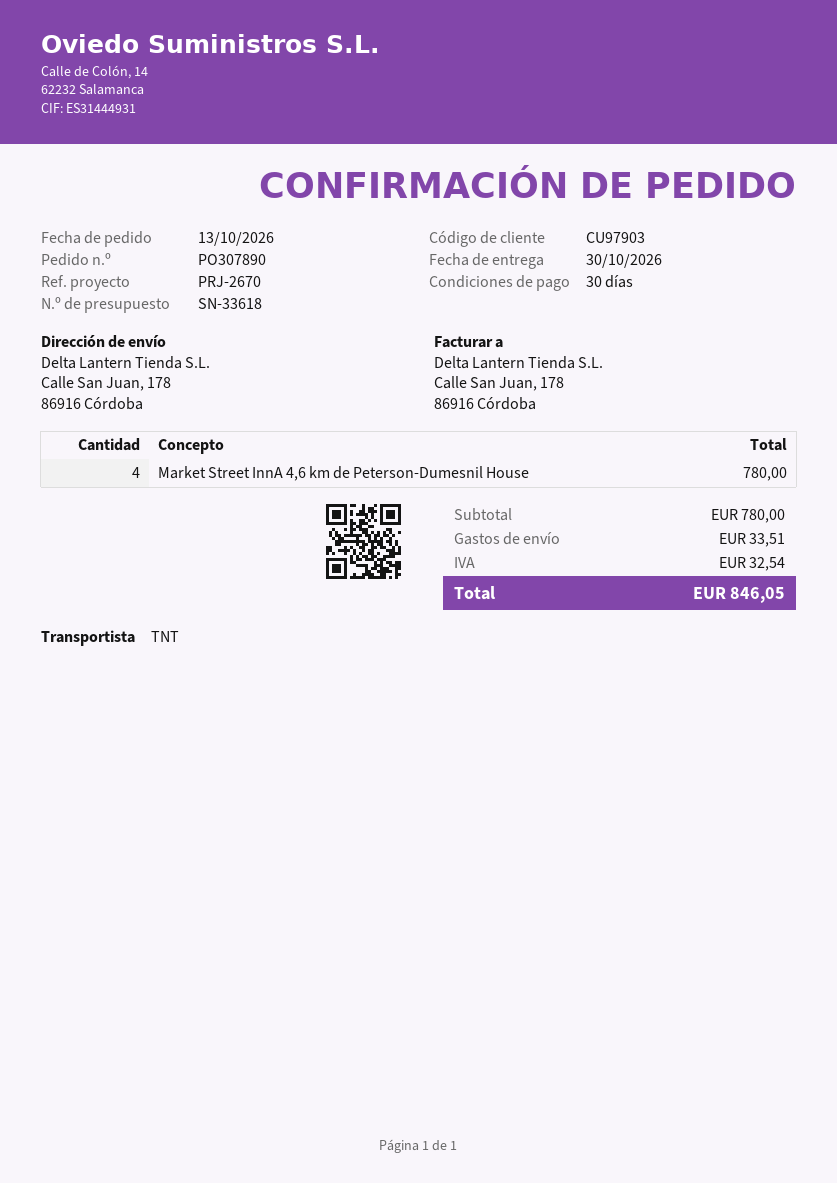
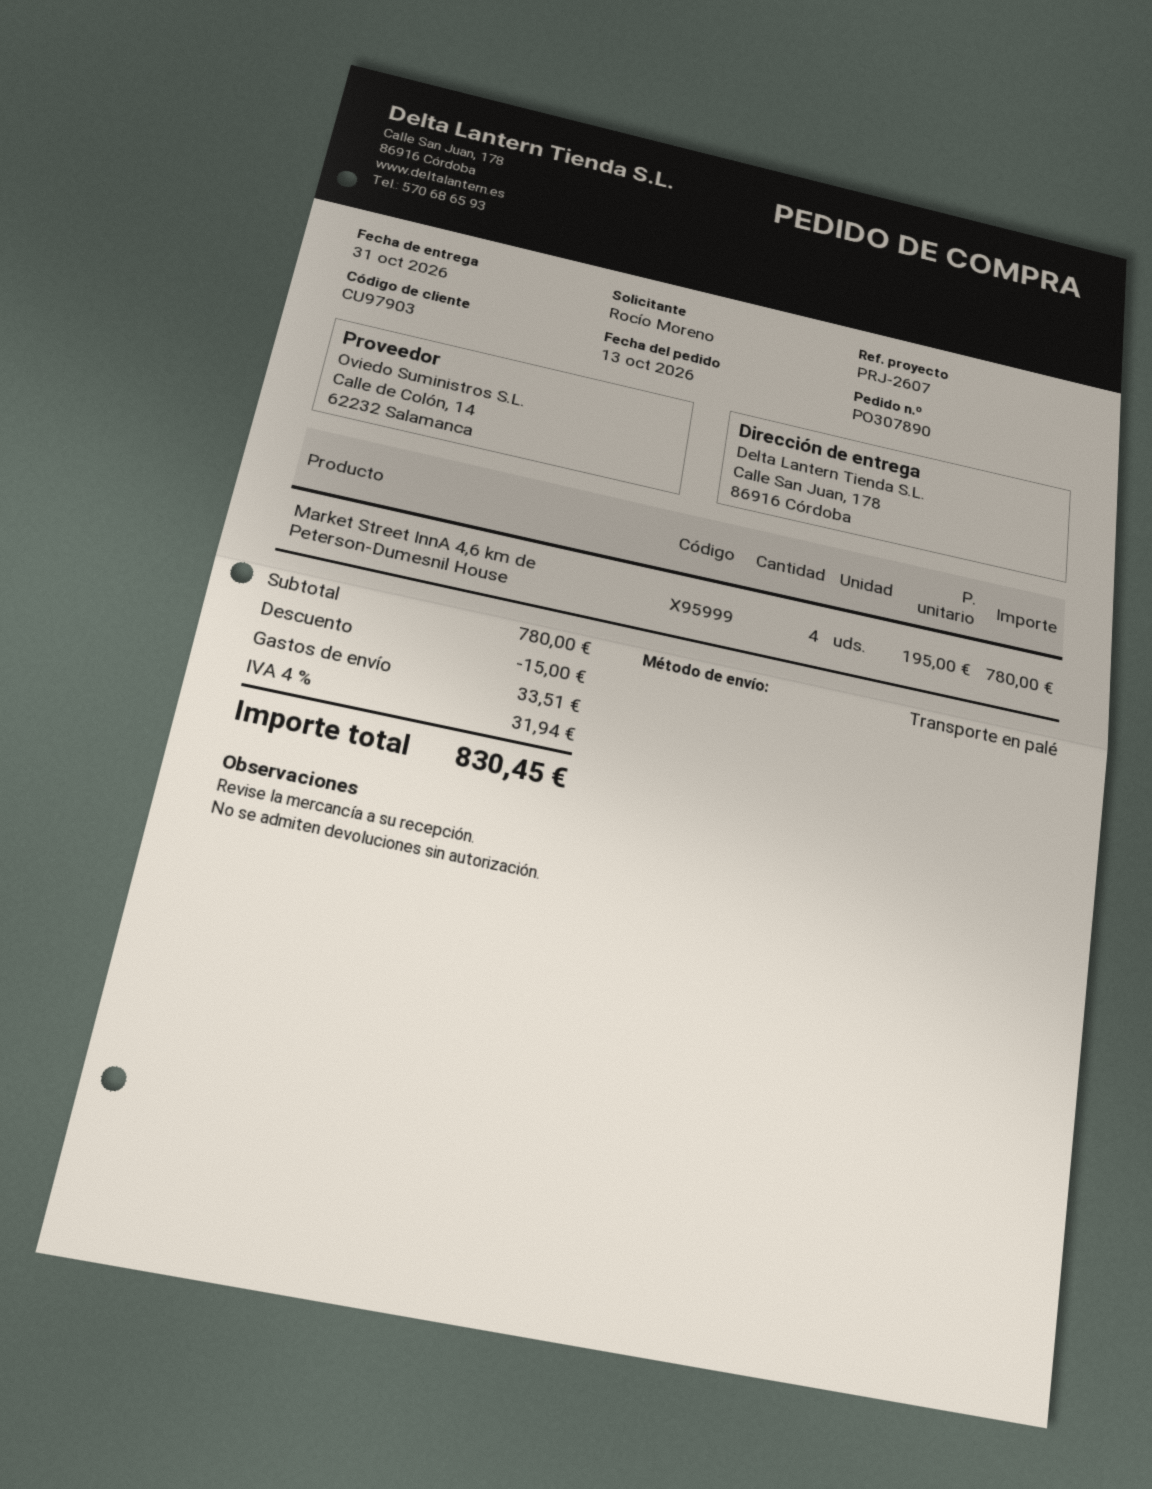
delivery date: 2026-10-30 -> 2026-10-31
reference: PRJ-2670 -> PRJ-2607
shipping method: TNT -> pallet freight
discount: none -> 15.00
tax: 32.54 -> 31.94
total: 846.05 -> 830.45

